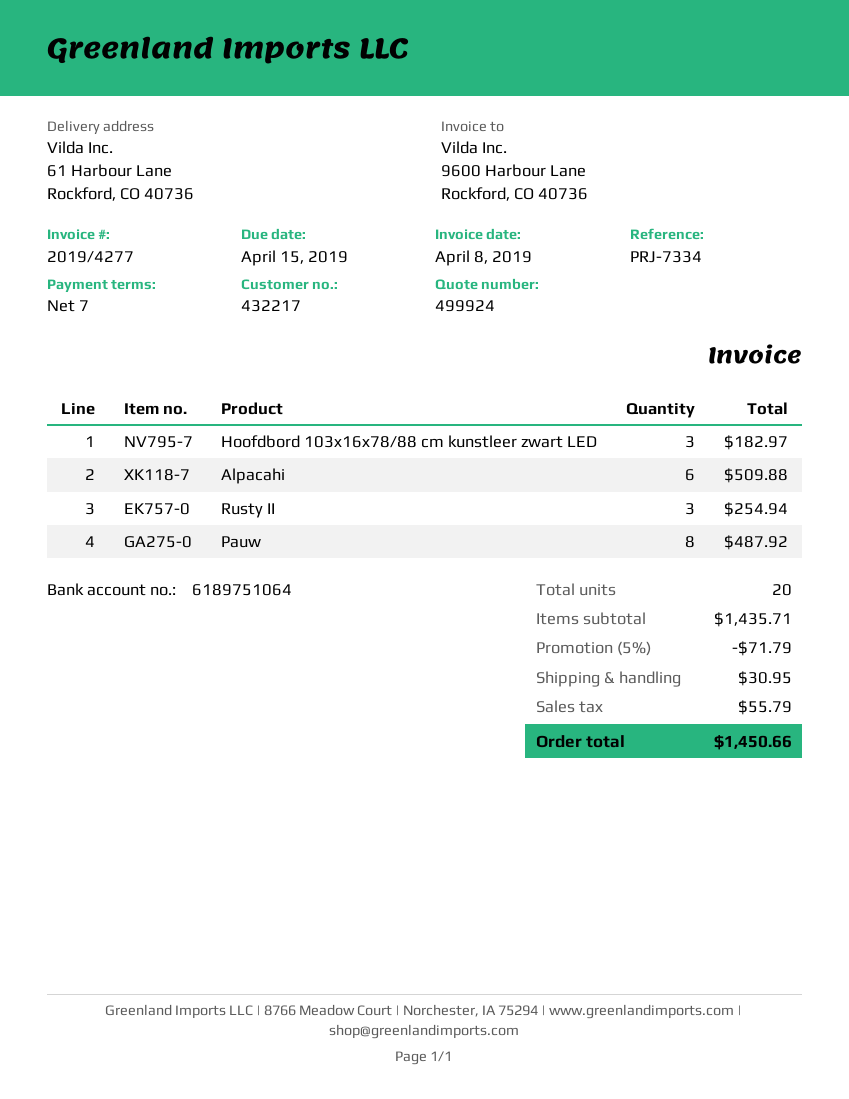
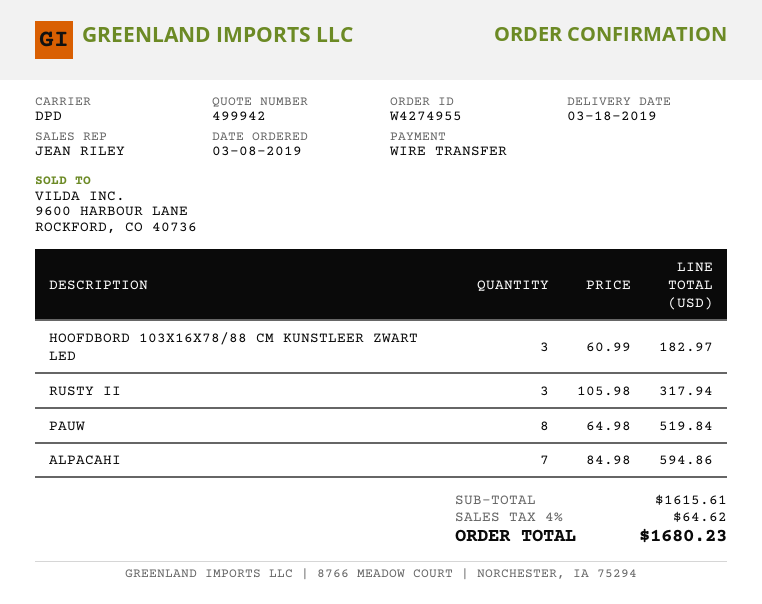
quote number: 499924 -> 499942
Alpacahi: 6 for 509.88 -> 7 for 594.86
Rusty II: 3 for 254.94 -> 3 for 317.94
Pauw: 8 for 487.92 -> 8 for 519.84
subtotal: 1435.71 -> 1615.61
discount: 5% = 71.79 -> none
shipping: 30.95 -> none
tax: 55.79 -> 64.62
total: 1450.66 -> 1680.23

